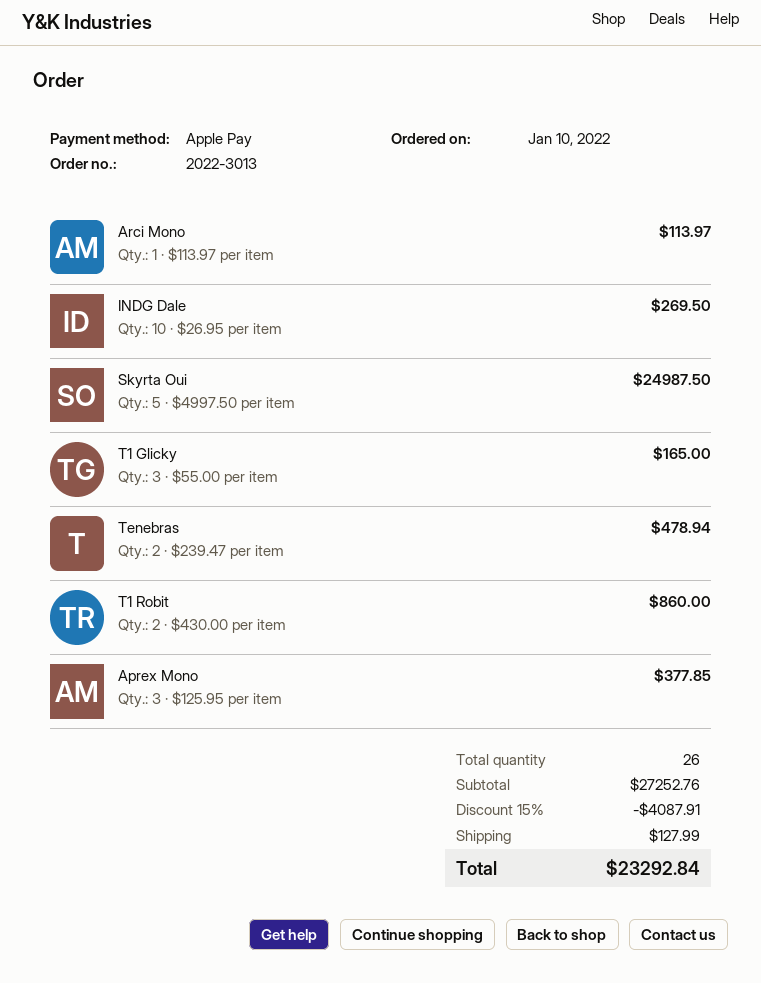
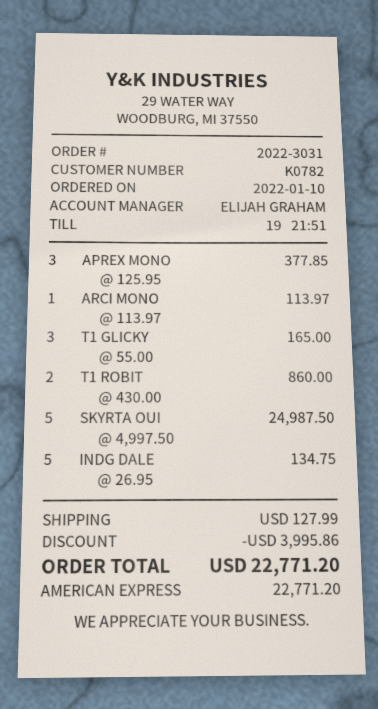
order number: 2022-3013 -> 2022-3031
payment method: Apple Pay -> American Express
INDG Dale: 10 x 26.95 = 269.50 -> 5 x 26.95 = 134.75
Tenebras: 2 x 239.47 = 478.94 -> none
discount: 4087.91 -> 3995.86
total: 23292.84 -> 22771.20

